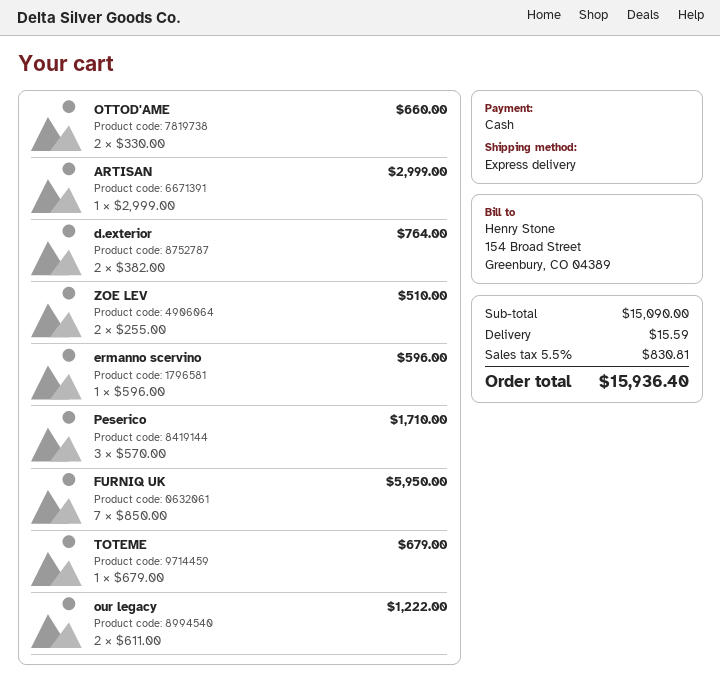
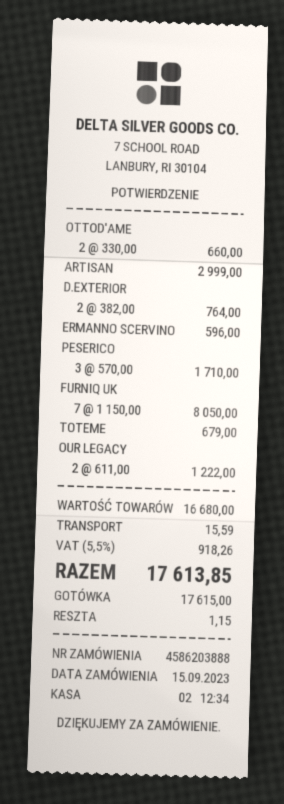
ZOE LEV: 2 x 255.00 = 510.00 -> none
FURNIQ UK: 7 x 850.00 = 5950.00 -> 7 x 1150.00 = 8050.00
subtotal: 15090.00 -> 16680.00
tax: 5.5% = 830.81 -> 5.5% = 918.26
total: 15936.40 -> 17613.85

